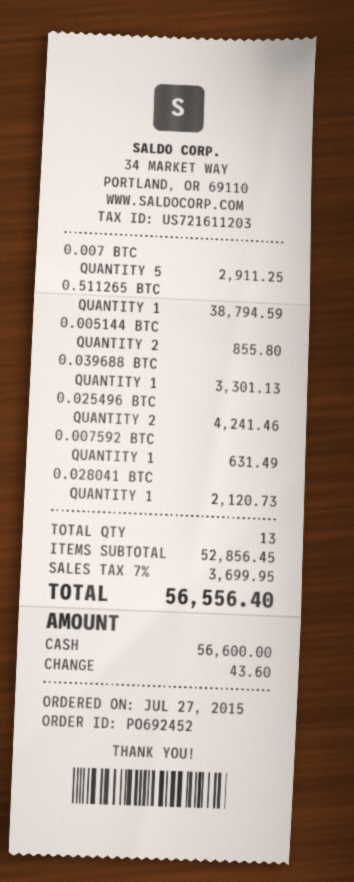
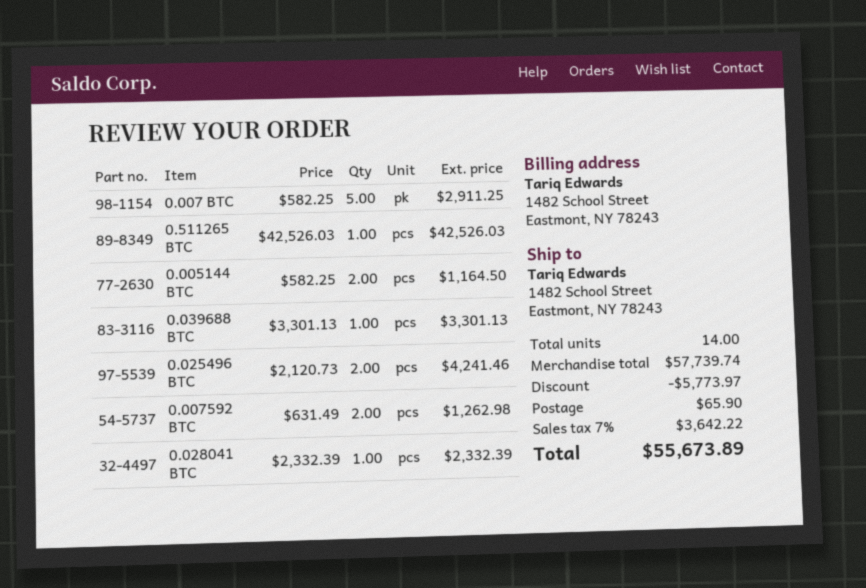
0.511265 BTC: 1 for 38794.59 -> 1 for 42526.03
0.005144 BTC: 2 for 855.80 -> 2 for 1164.50
0.007592 BTC: 1 for 631.49 -> 2 for 1262.98
0.028041 BTC: 1 for 2120.73 -> 1 for 2332.39
total quantity: 13 -> 14
subtotal: 52856.45 -> 57739.74
discount: none -> 5773.97
shipping: none -> 65.90
tax: 7% = 3699.95 -> 7% = 3642.22
total: 56556.40 -> 55673.89

